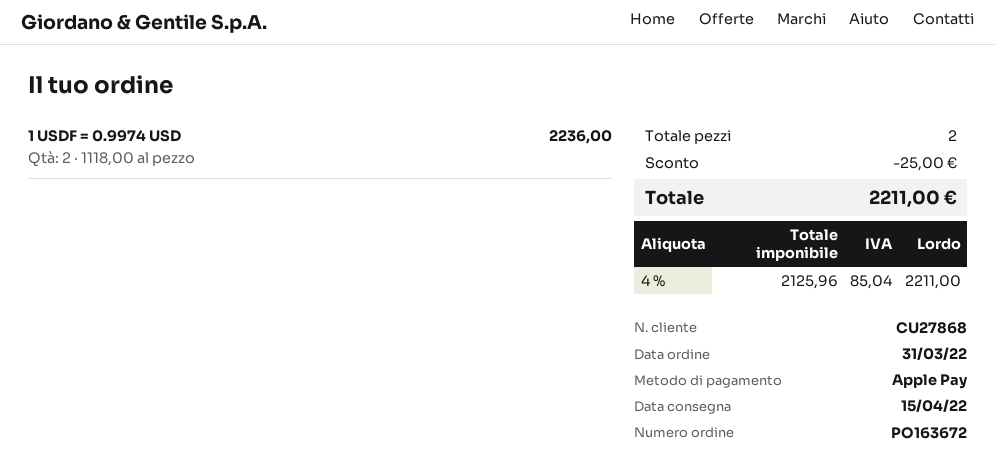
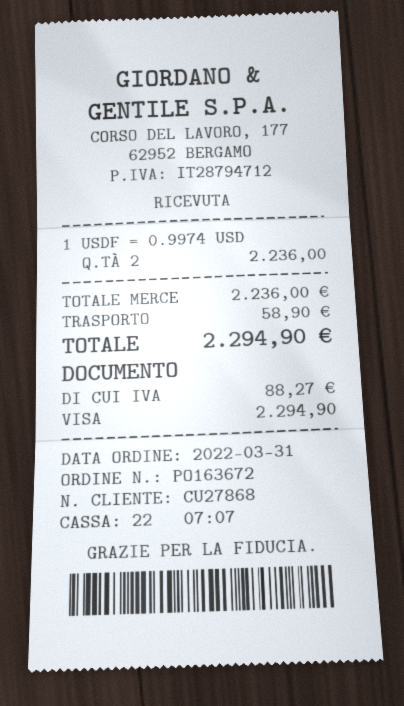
payment method: Apple Pay -> Visa
discount: 25.00 -> none
shipping: none -> 58.90
tax: 85.04 -> 88.27
total: 2211.00 -> 2294.90

